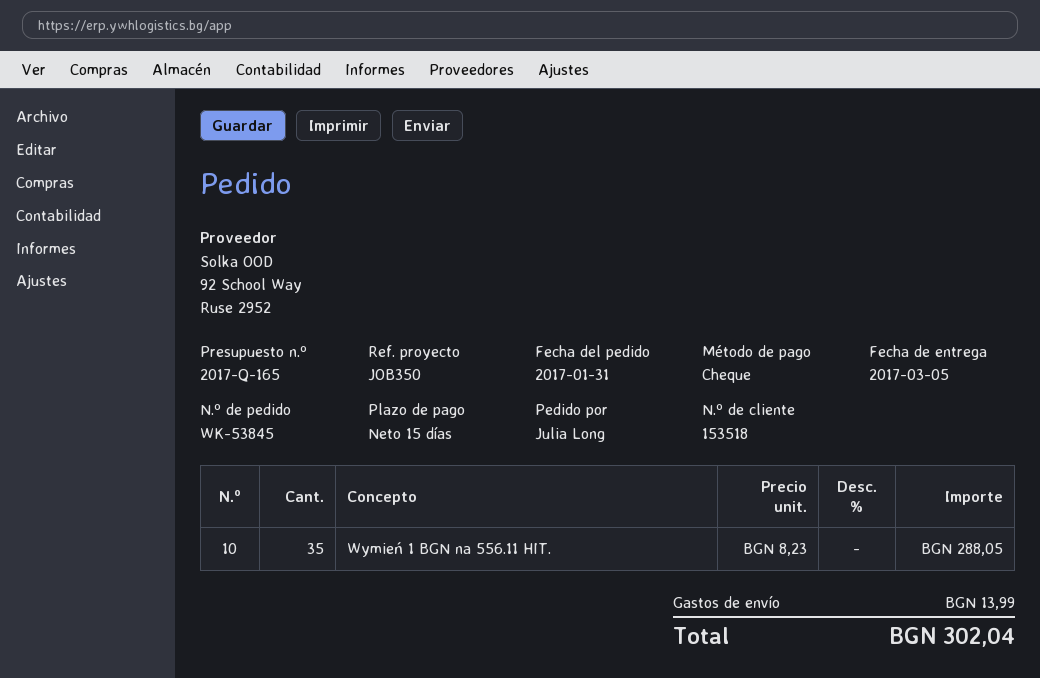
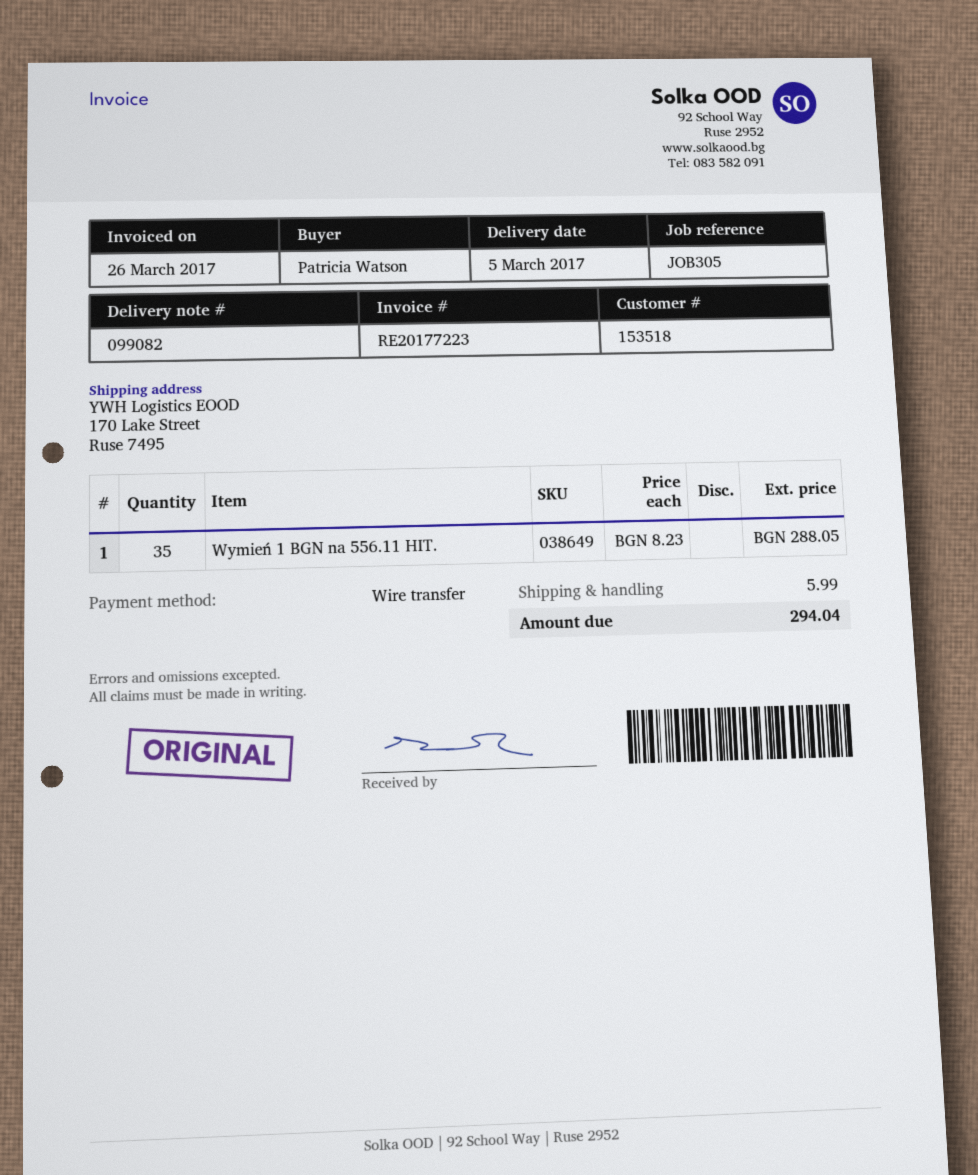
reference: JOB350 -> JOB305
ordered by: Julia Long -> Patricia Watson
payment method: cheque -> bank transfer
shipping: 13.99 -> 5.99
total: 302.04 -> 294.04

